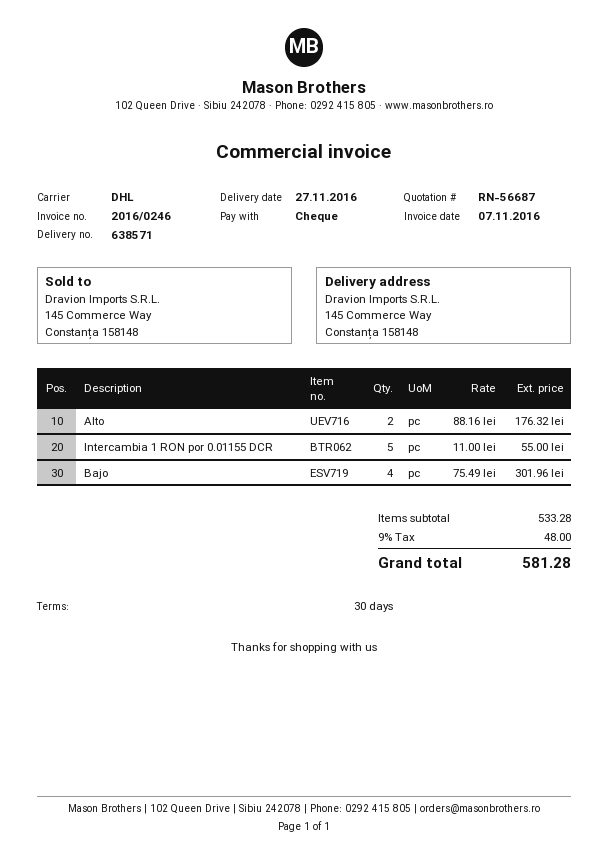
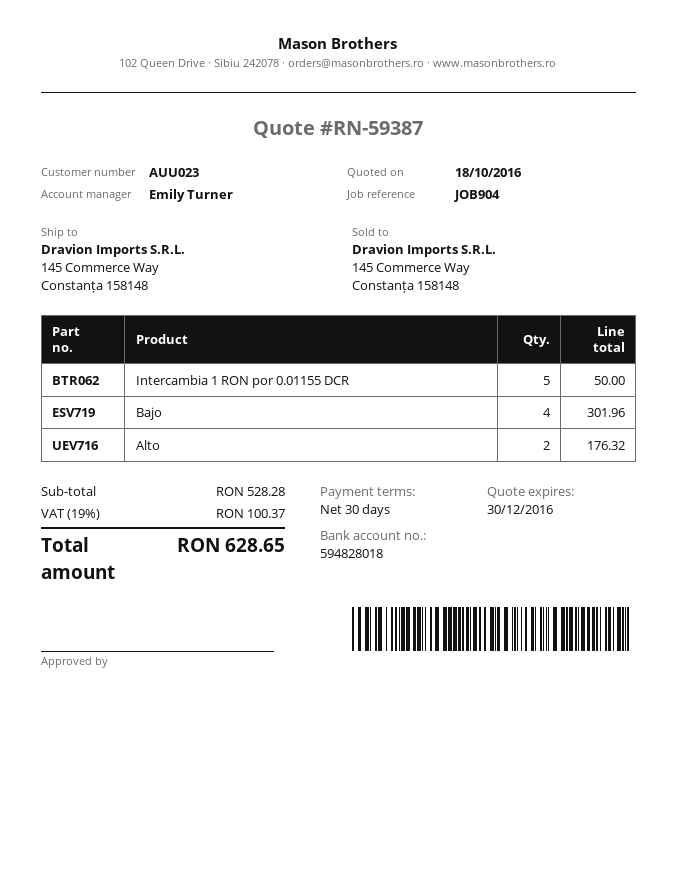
quote number: RN-56687 -> RN-59387
Intercambia 1 RON por 0.01155 DCR: 5 for 55.00 -> 5 for 50.00
subtotal: 533.28 -> 528.28
tax: 9% = 48.00 -> 19% = 100.37
total: 581.28 -> 628.65

